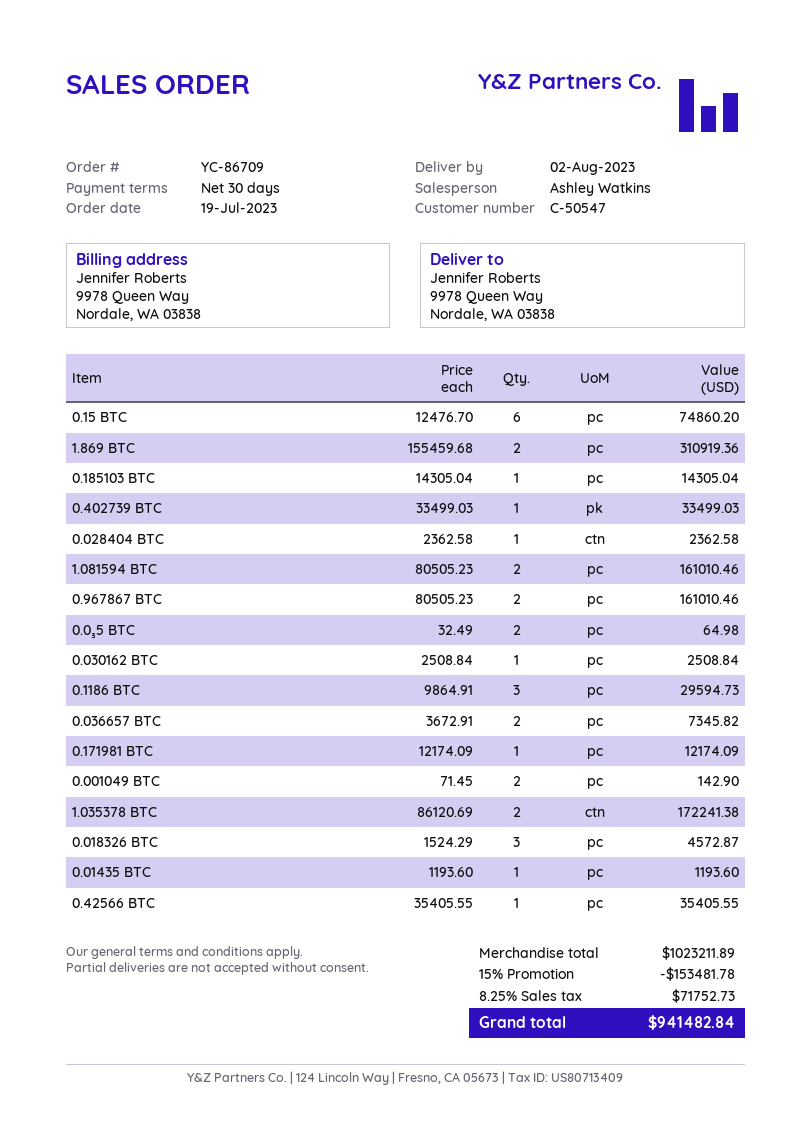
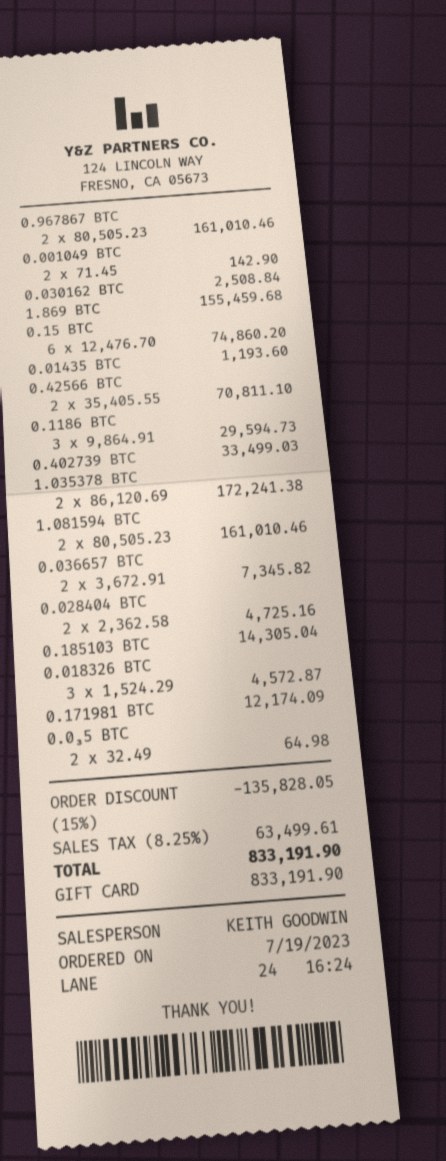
sales rep: Ashley Watkins -> KEITH GOODWIN
1.869 BTC: 2 x 155459.68 = 310919.36 -> 1 x 155459.68 = 155459.68
0.028404 BTC: 1 x 2362.58 = 2362.58 -> 2 x 2362.58 = 4725.16
0.42566 BTC: 1 x 35405.55 = 35405.55 -> 2 x 35405.55 = 70811.10
discount: 15% = 153481.78 -> 15% = 135828.05
tax: 8.25% = 71752.73 -> 8.25% = 63499.61
total: 941482.84 -> 833191.90

